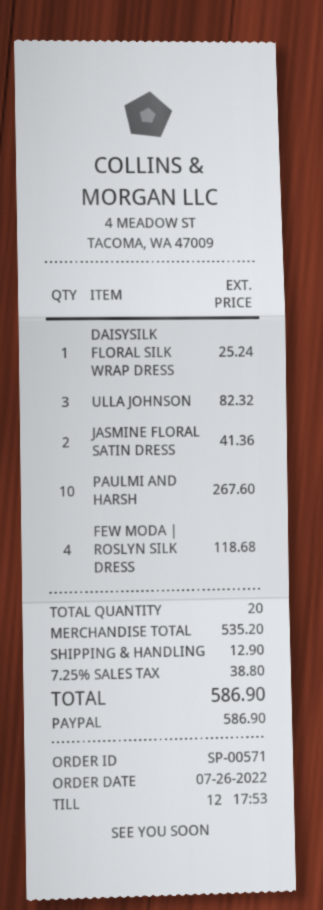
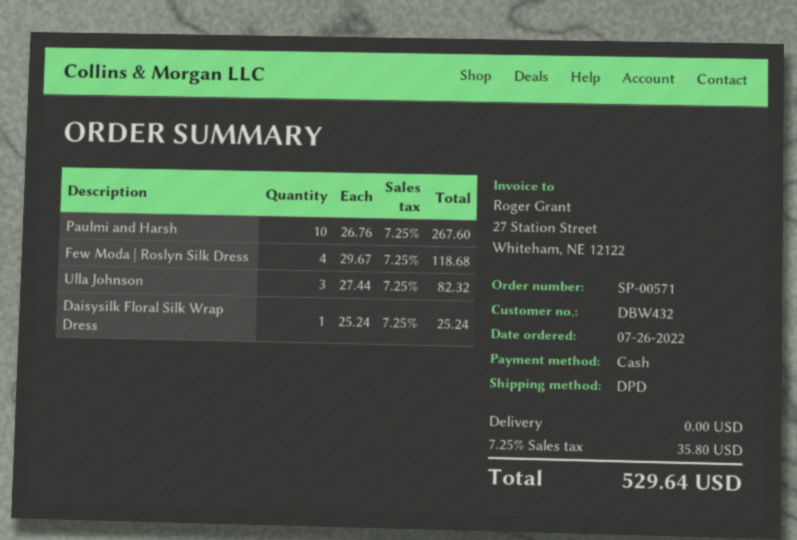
payment method: PayPal -> cash
JASMINE FLORAL SATIN DRESS: 2 for 41.36 -> none
shipping: 12.90 -> 0.00
tax: 7.25% = 38.80 -> 7.25% = 35.80
total: 586.90 -> 529.64

